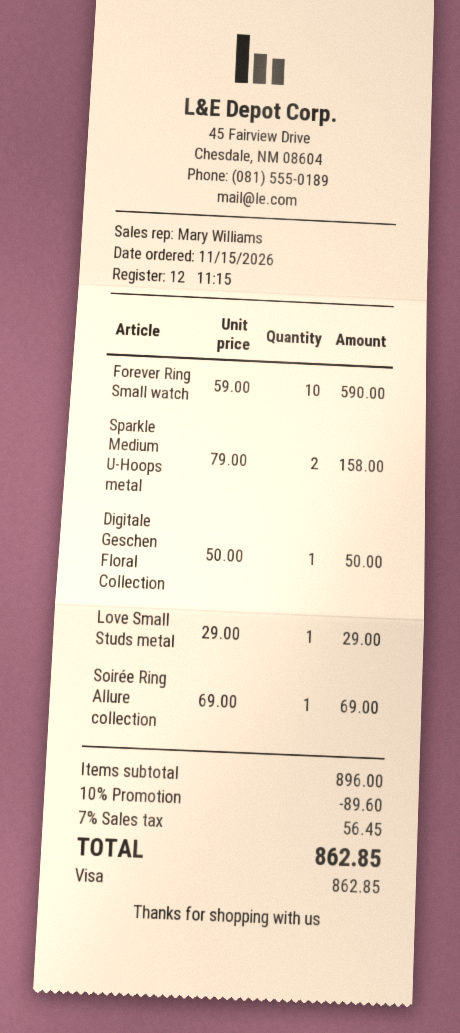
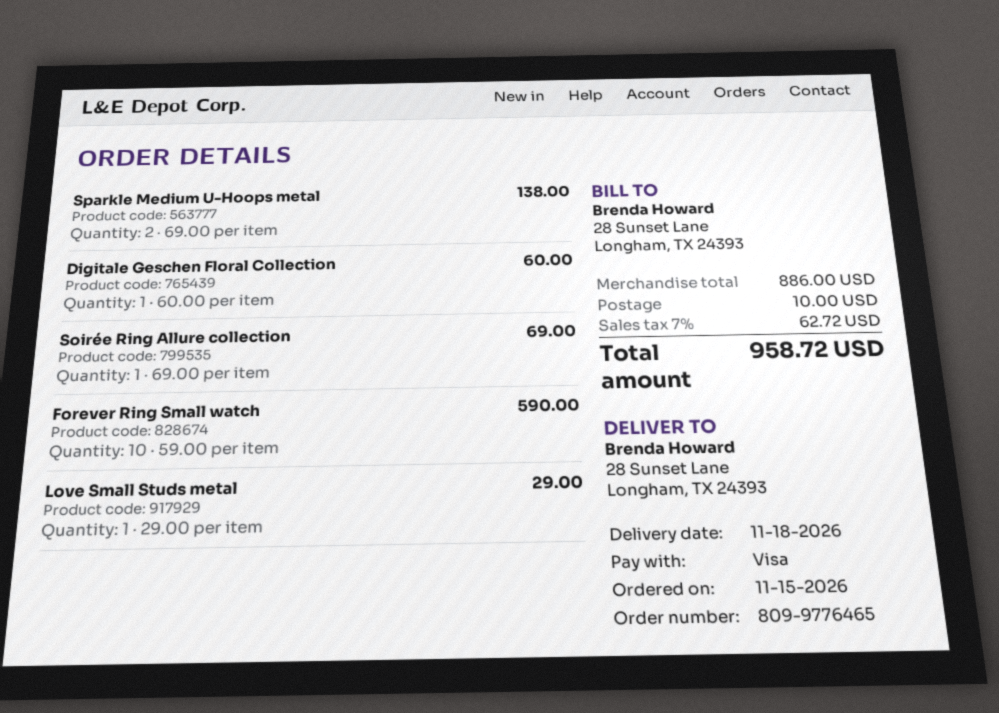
Sparkle Medium U-Hoops metal: 2 x 79.00 = 158.00 -> 2 x 69.00 = 138.00
Digitale Geschen Floral Collection: 1 x 50.00 = 50.00 -> 1 x 60.00 = 60.00
subtotal: 896.00 -> 886.00
discount: 10% = 89.60 -> none
shipping: none -> 10.00
tax: 7% = 56.45 -> 7% = 62.72
total: 862.85 -> 958.72

